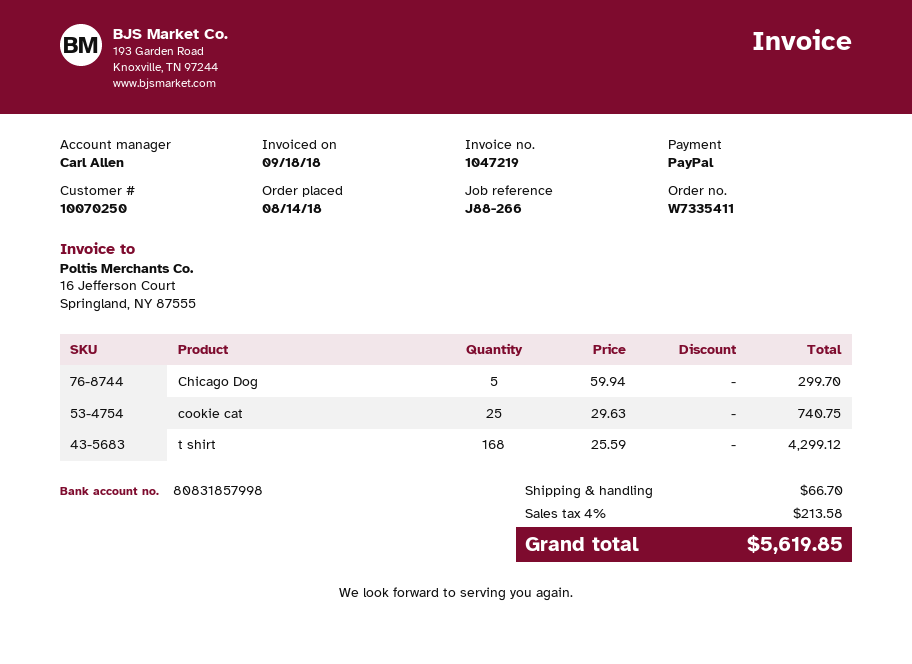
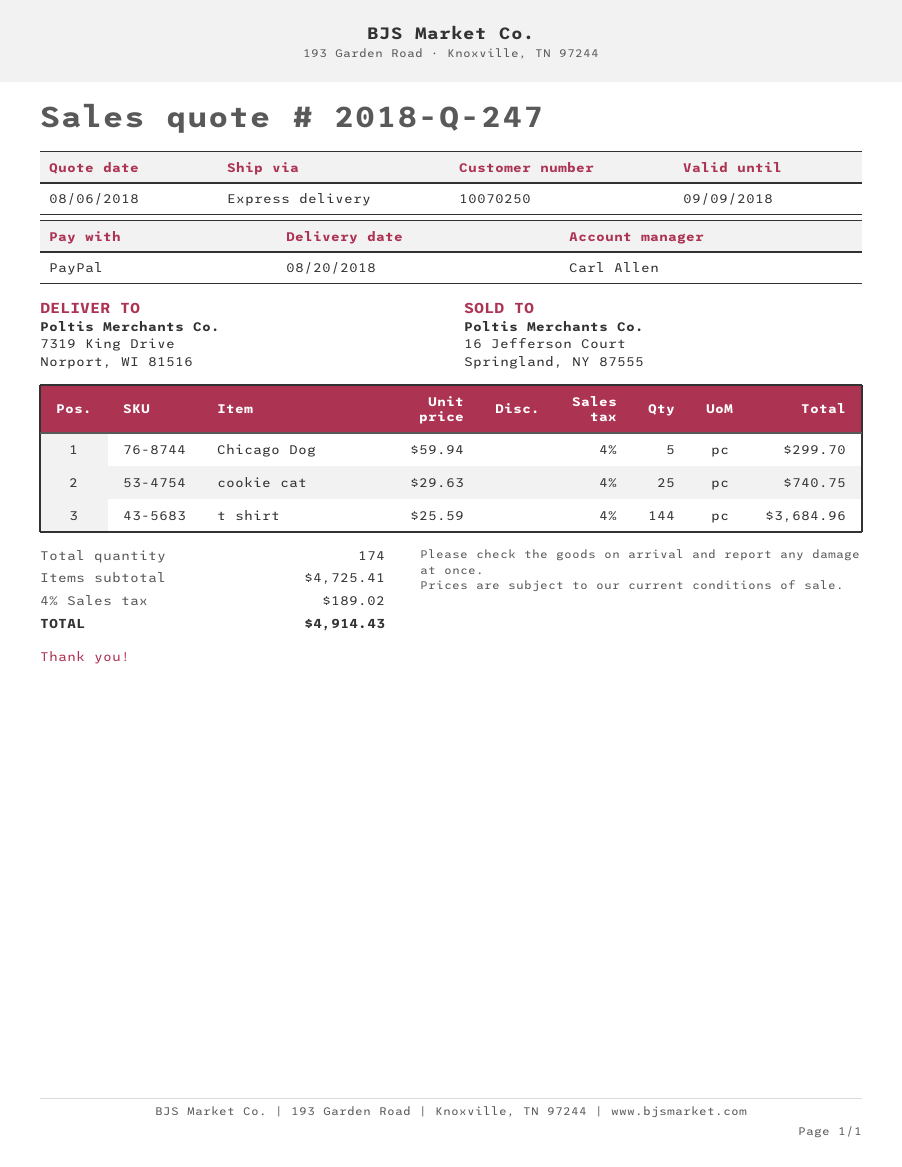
t shirt: 168 x 25.59 = 4299.12 -> 144 x 25.59 = 3684.96
shipping: 66.70 -> none
tax: 4% = 213.58 -> 4% = 189.02
total: 5619.85 -> 4914.43

